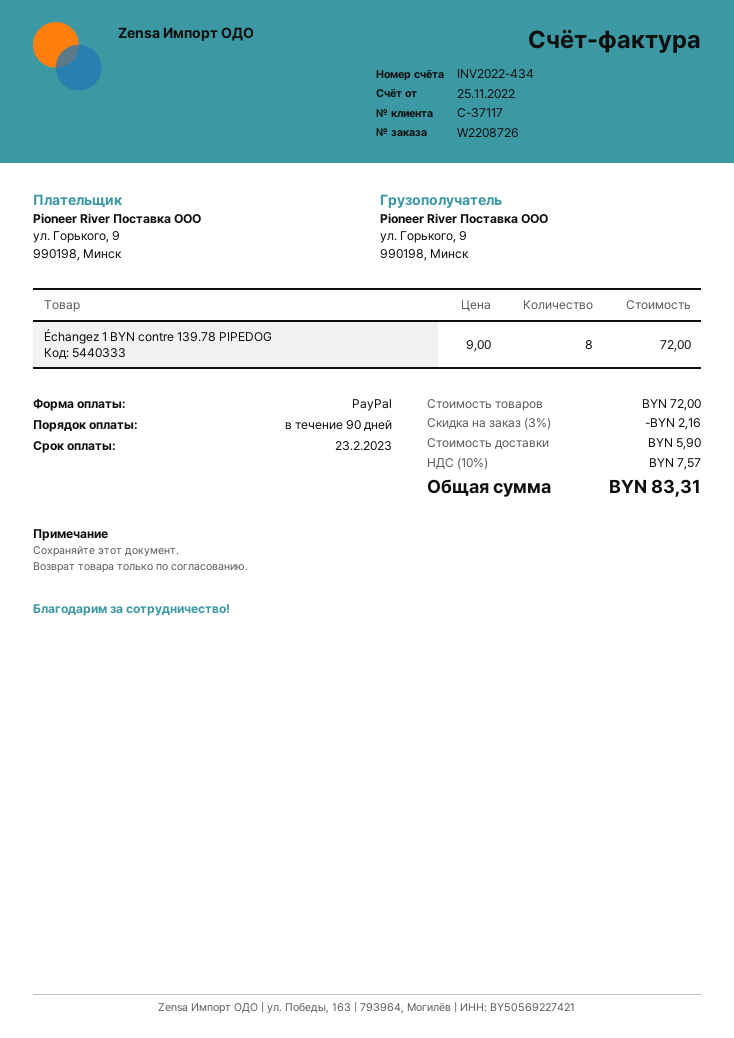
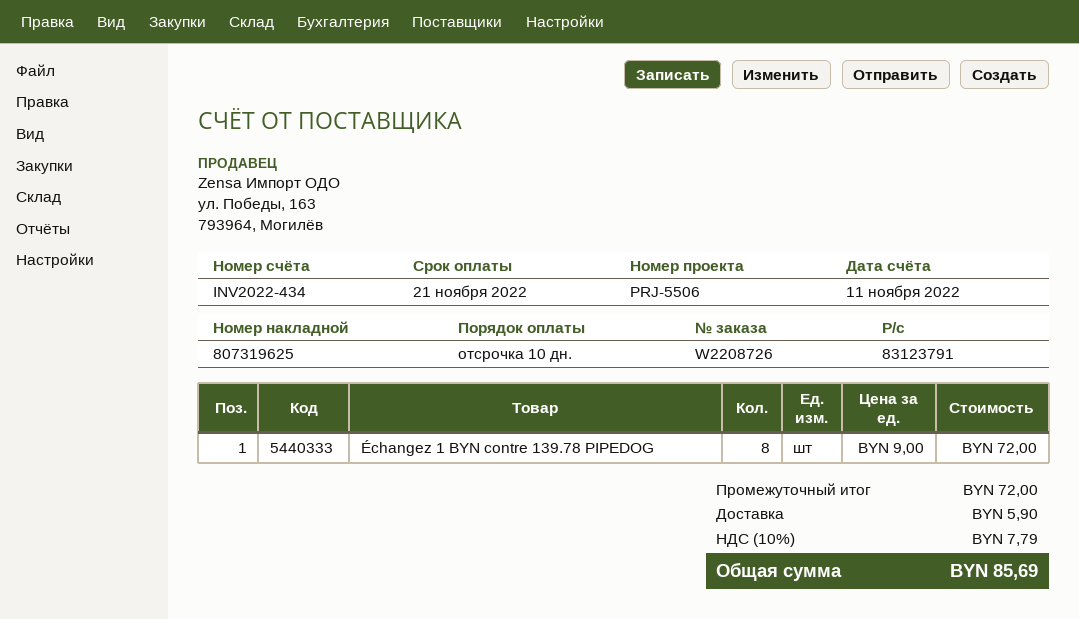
invoice date: 2022-11-25 -> 2022-11-11
payment terms: 90 days -> 10 days
due date: 2023-02-23 -> 2022-11-21
discount: 3% = 2.16 -> none
tax: 10% = 7.57 -> 10% = 7.79
total: 83.31 -> 85.69

